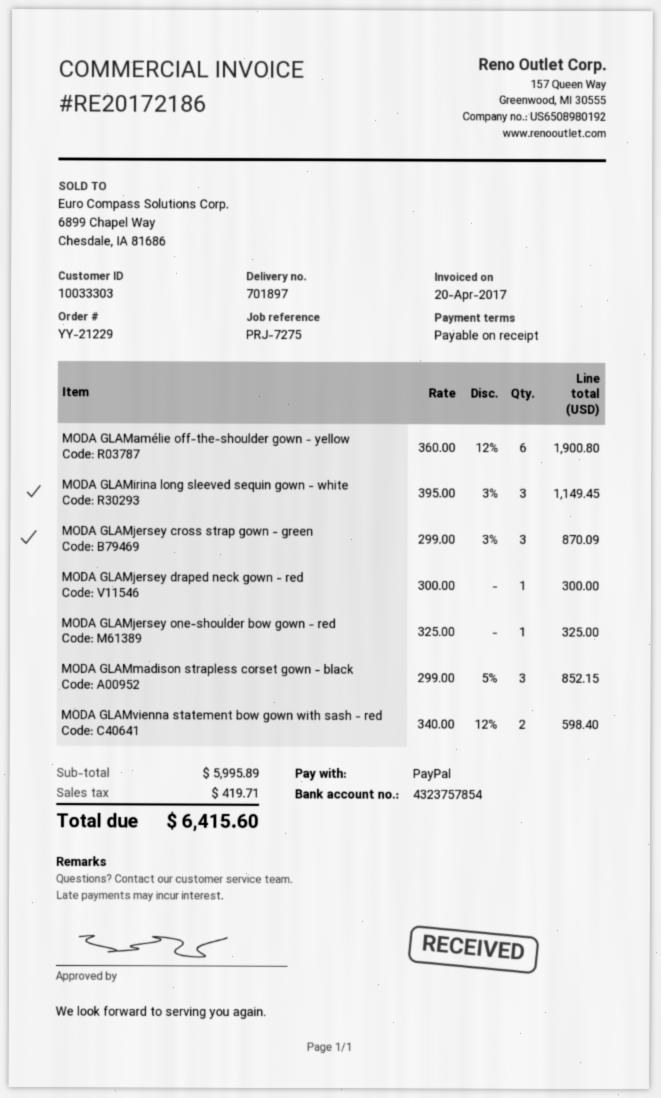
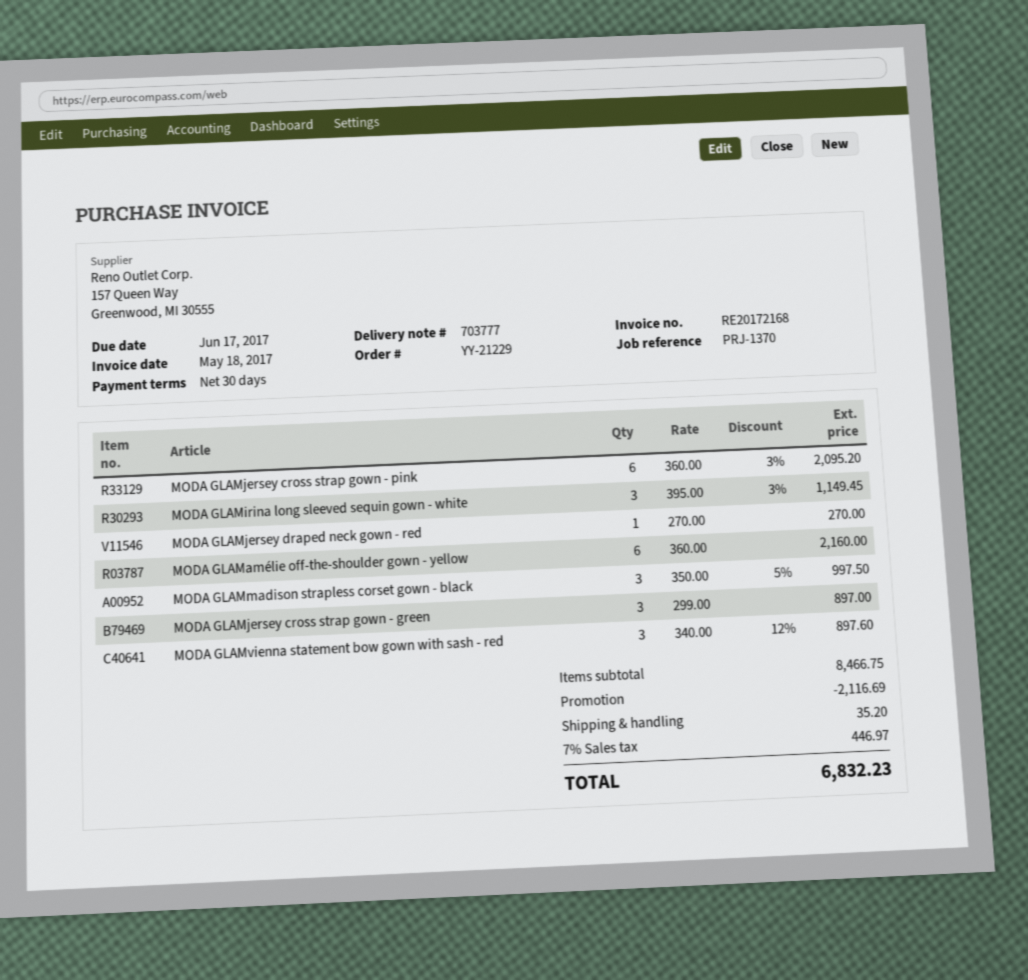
delivery note number: 701897 -> 703777
invoice number: RE20172186 -> RE20172168
invoice date: 2017-04-20 -> 2017-05-18
payment terms: on receipt -> 30 days
reference: PRJ-7275 -> PRJ-1370
MODA GLAMamélie off-the-shoulder gown - yellow: 6 x 360.00 - 12% = 1900.80 -> 6 x 360.00 = 2160.00
MODA GLAMjersey cross strap gown - green: 3 x 299.00 - 3% = 870.09 -> 3 x 299.00 = 897.00
MODA GLAMjersey draped neck gown - red: 1 x 300.00 = 300.00 -> 1 x 270.00 = 270.00
MODA GLAMjersey one-shoulder bow gown - red: 1 x 325.00 = 325.00 -> none
MODA GLAMmadison strapless corset gown - black: 3 x 299.00 - 5% = 852.15 -> 3 x 350.00 - 5% = 997.50
MODA GLAMvienna statement bow gown with sash - red: 2 x 340.00 - 12% = 598.40 -> 3 x 340.00 - 12% = 897.60
MODA GLAMjersey cross strap gown - pink: none -> 6 x 360.00 - 3% = 2095.20
subtotal: 5995.89 -> 8466.75
discount: none -> 2116.69
shipping: none -> 35.20
tax: 419.71 -> 446.97
total: 6415.60 -> 6832.23

